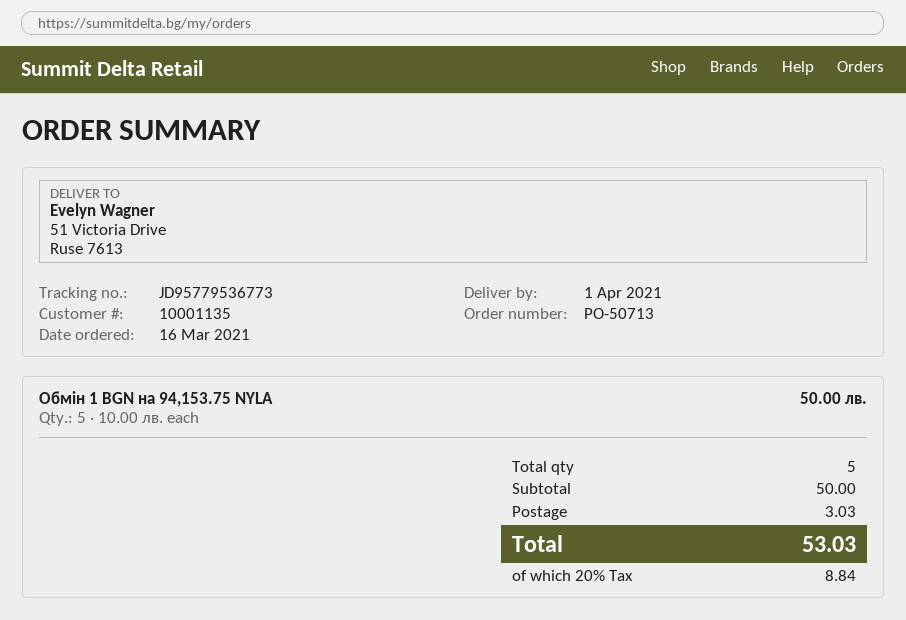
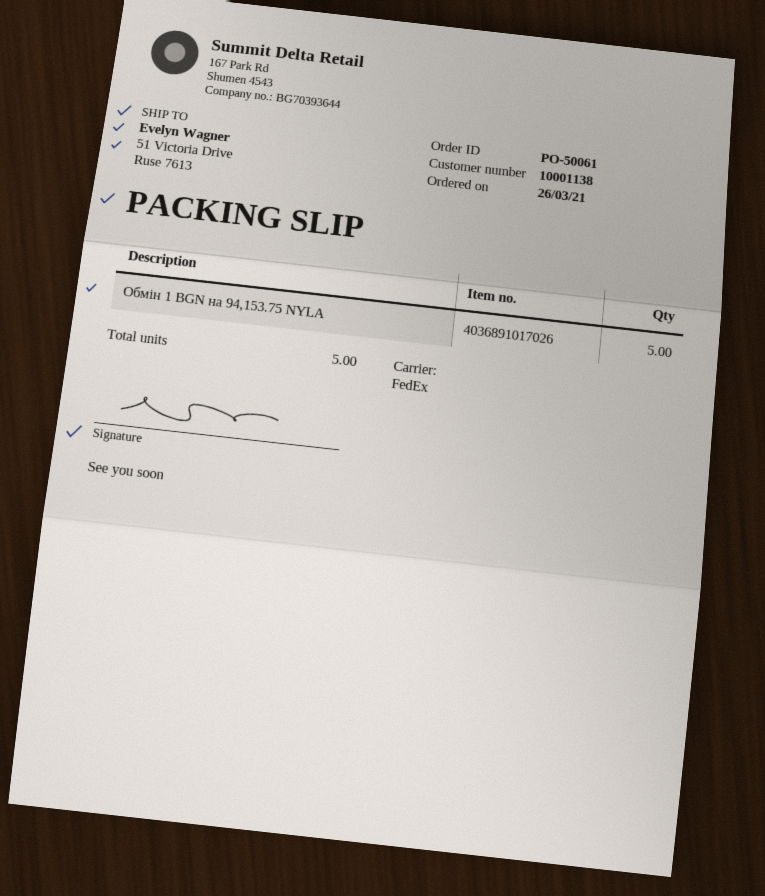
order number: PO-50713 -> PO-50061
order date: 2021-03-16 -> 2021-03-26
customer number: 10001135 -> 10001138

